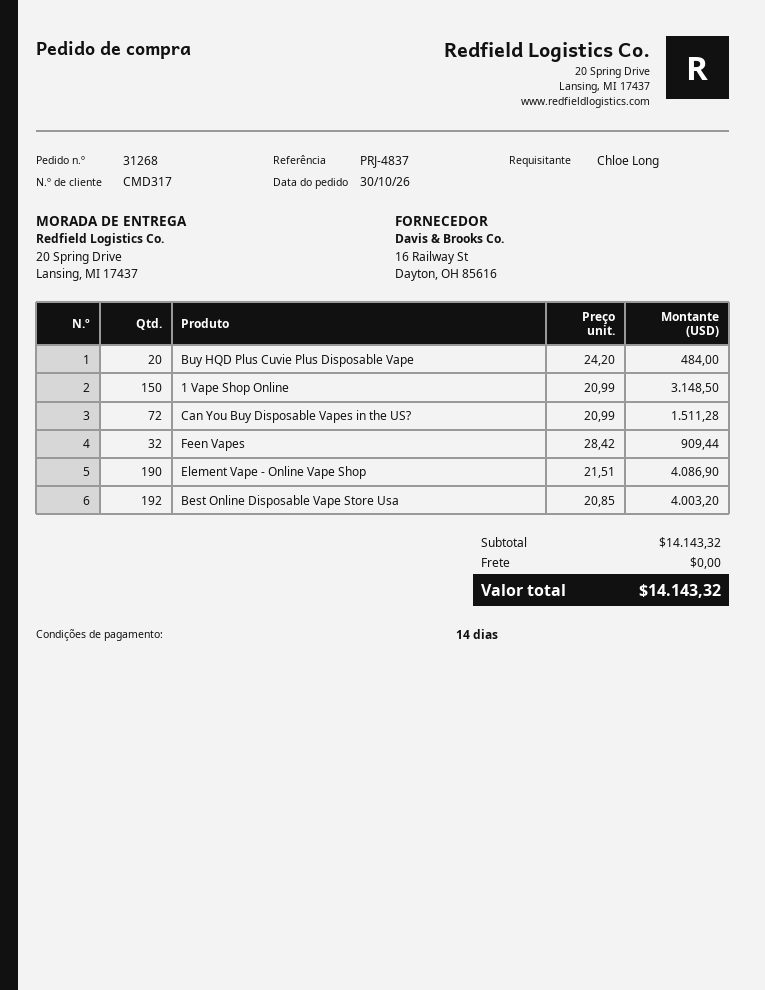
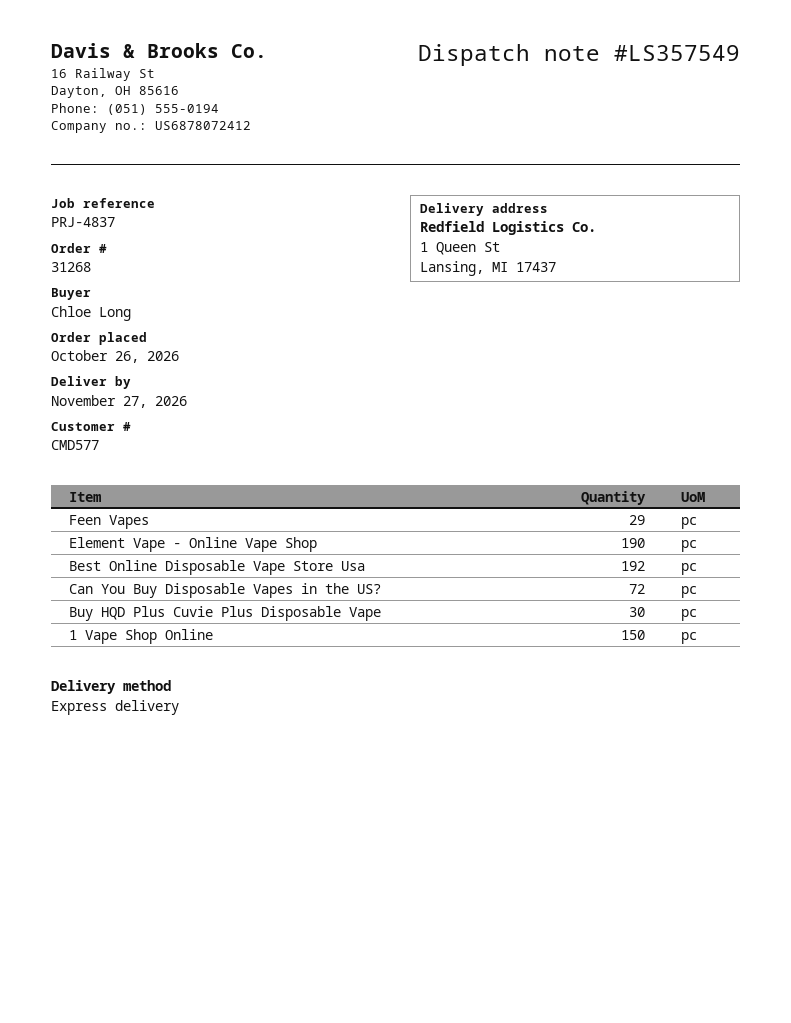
order date: 2026-10-30 -> 2026-10-26
customer number: CMD317 -> CMD577
ship to: 20 Spring Drive, Lansing, MI 17437 -> 1 Queen St, Lansing, MI 17437
Buy HQD Plus Cuvie Plus Disposable Vape: 20 -> 30
Feen Vapes: 32 -> 29

